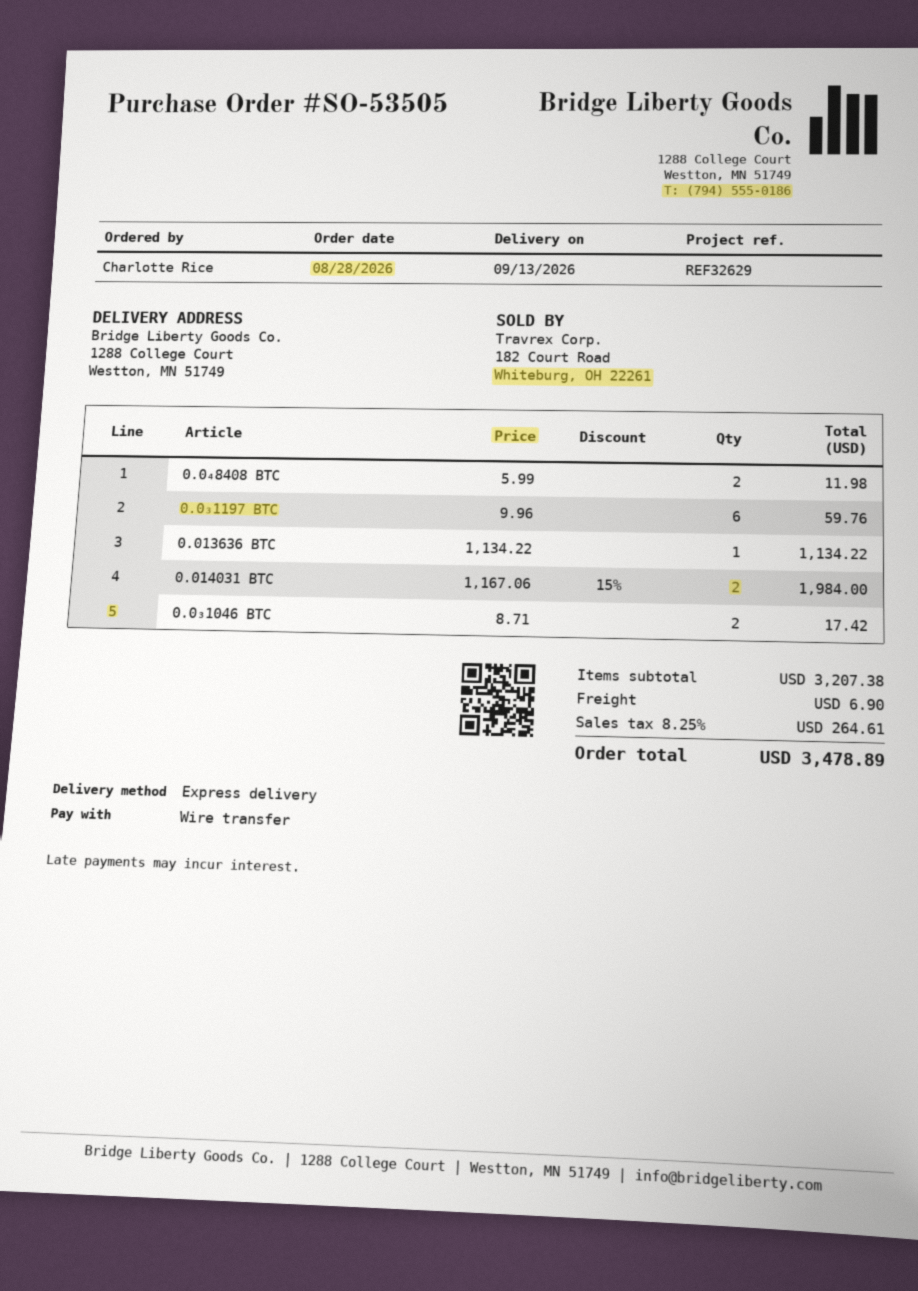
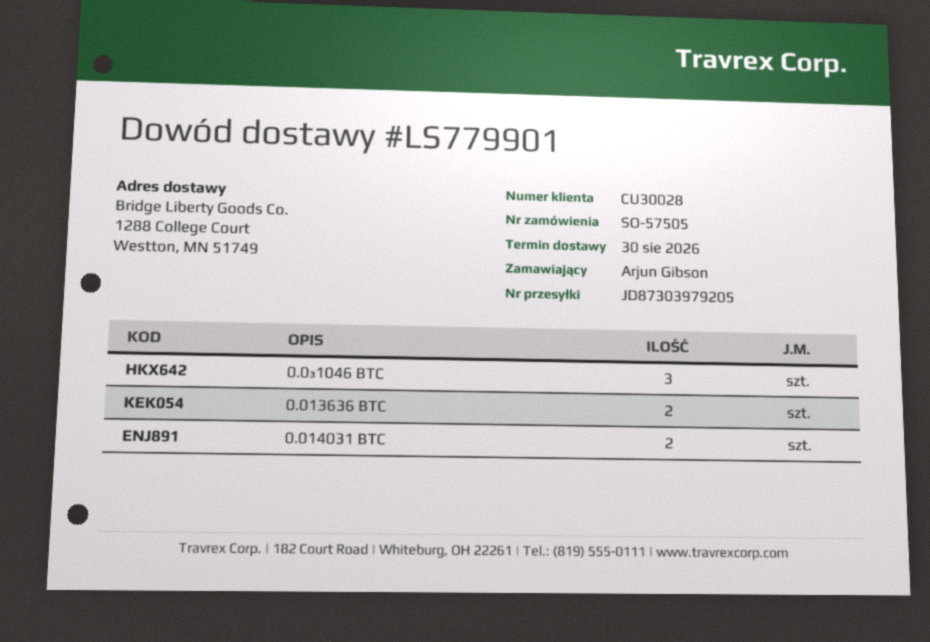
order number: SO-53505 -> SO-57505
delivery date: 2026-09-13 -> 2026-08-30
ordered by: Charlotte Rice -> Arjun Gibson
0.0₄8408 BTC: 2 -> none
0.0₃1197 BTC: 6 -> none
0.013636 BTC: 1 -> 2
0.0₃1046 BTC: 2 -> 3

